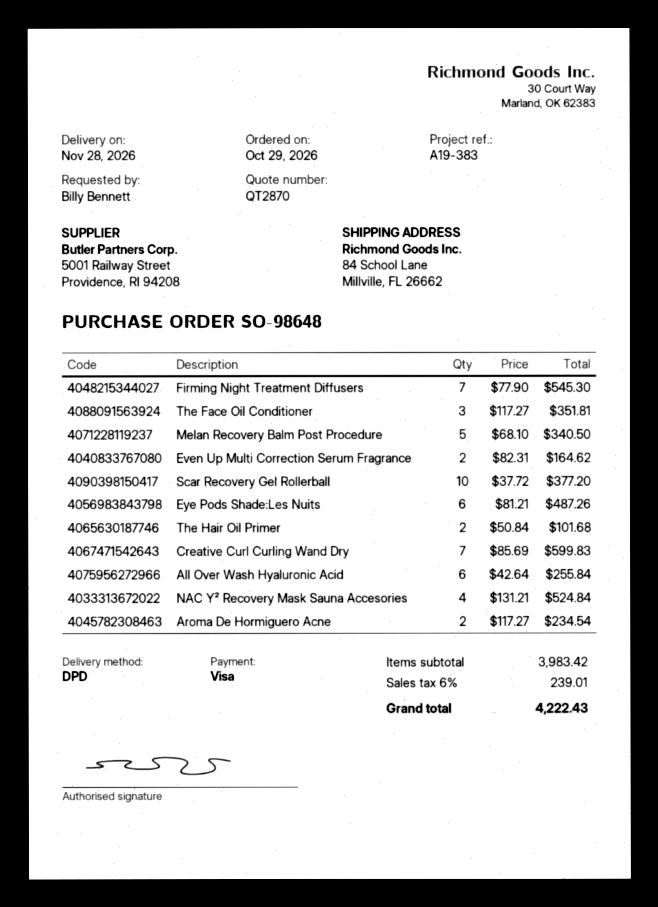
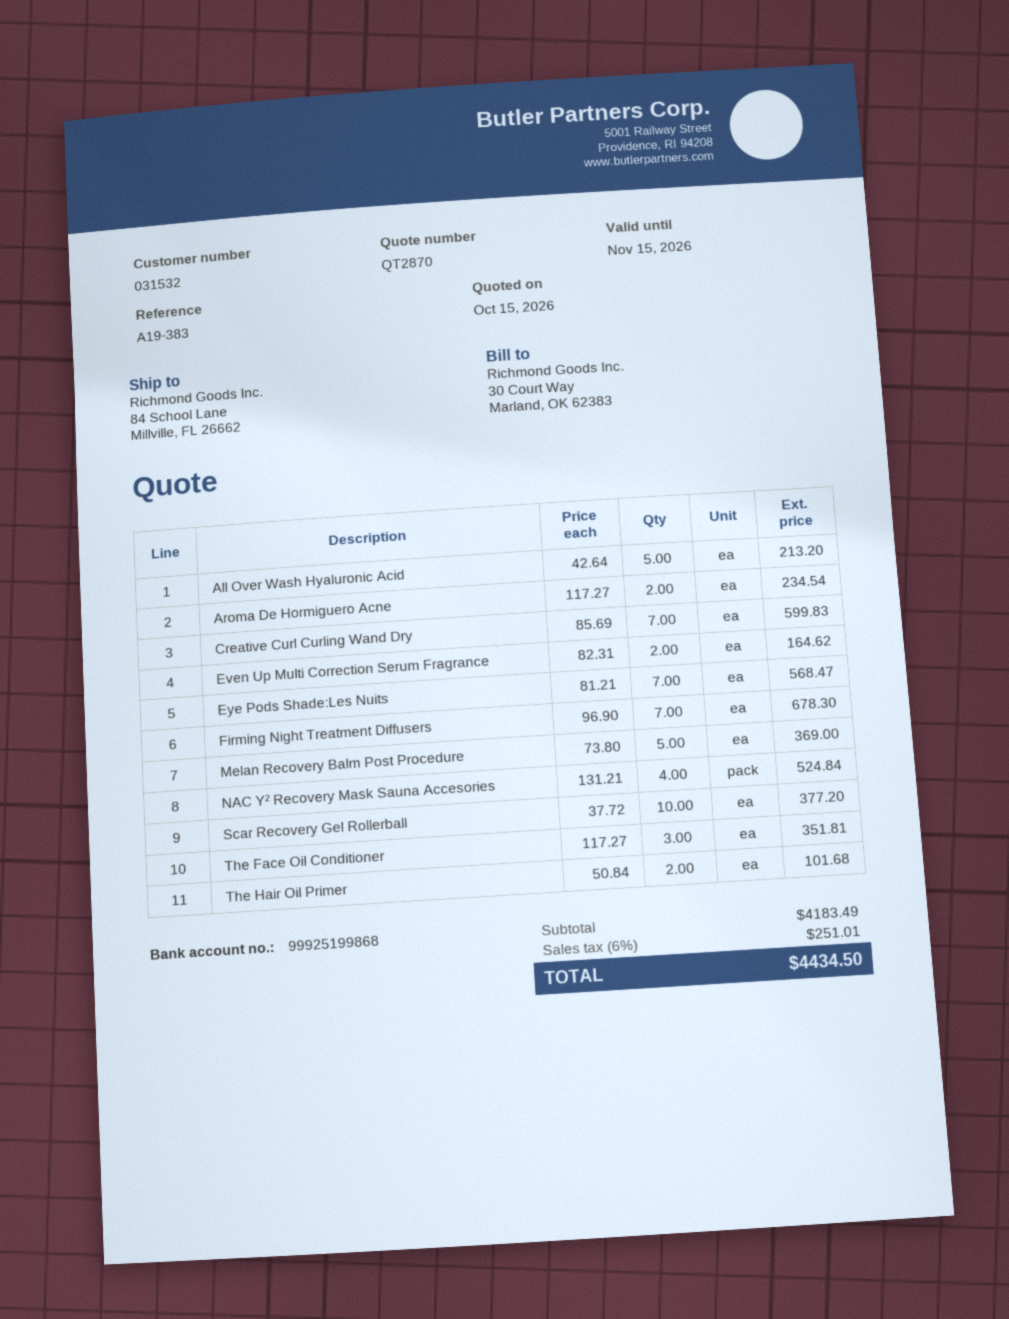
Firming Night Treatment Diffusers: 7 x 77.90 = 545.30 -> 7 x 96.90 = 678.30
Melan Recovery Balm Post Procedure: 5 x 68.10 = 340.50 -> 5 x 73.80 = 369.00
Eye Pods Shade:Les Nuits: 6 x 81.21 = 487.26 -> 7 x 81.21 = 568.47
All Over Wash Hyaluronic Acid: 6 x 42.64 = 255.84 -> 5 x 42.64 = 213.20
subtotal: 3983.42 -> 4183.49
tax: 6% = 239.01 -> 6% = 251.01
total: 4222.43 -> 4434.50

